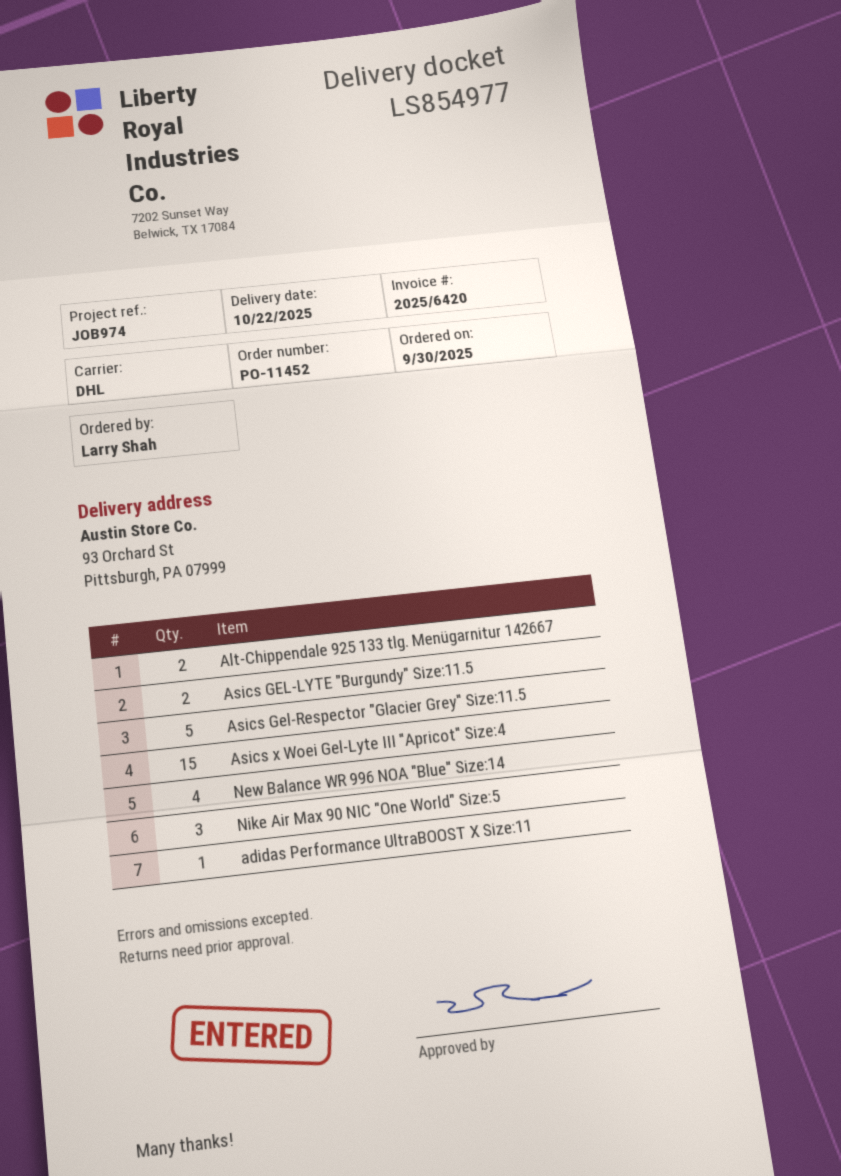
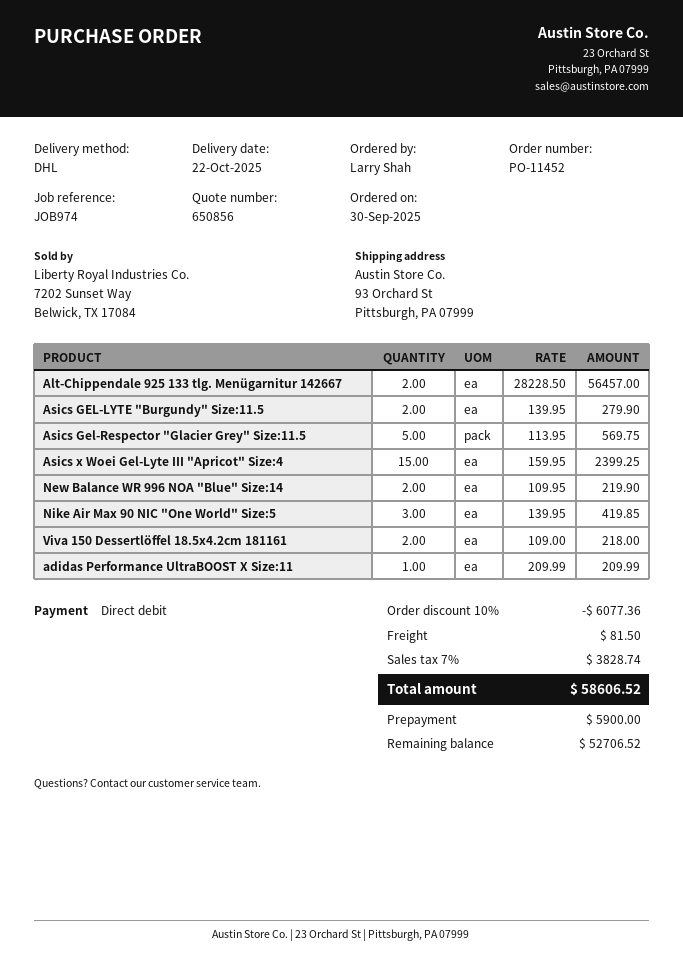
New Balance WR 996 NOA "Blue" Size:14: 4 -> 2
Viva 150 Dessertlöffel 18.5x4.2cm 181161: none -> 2

